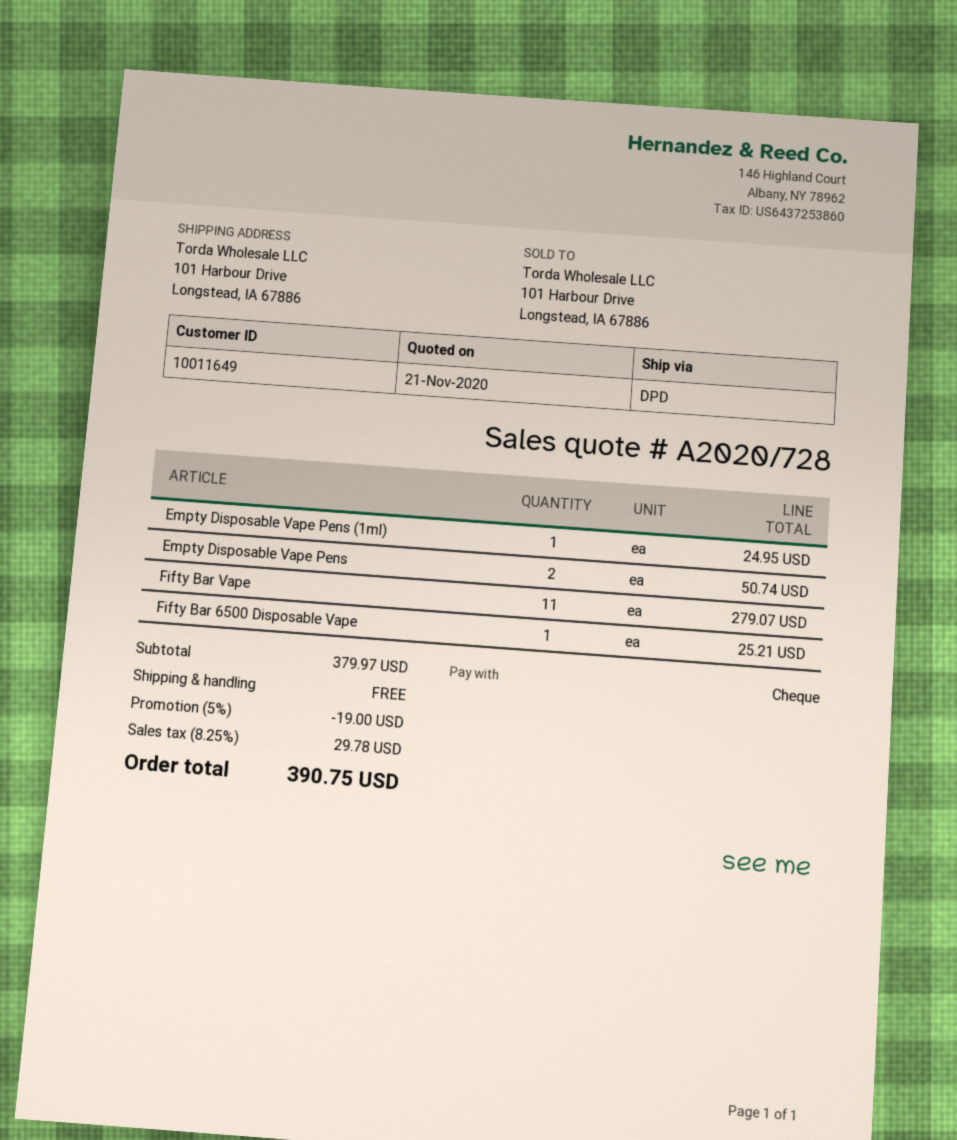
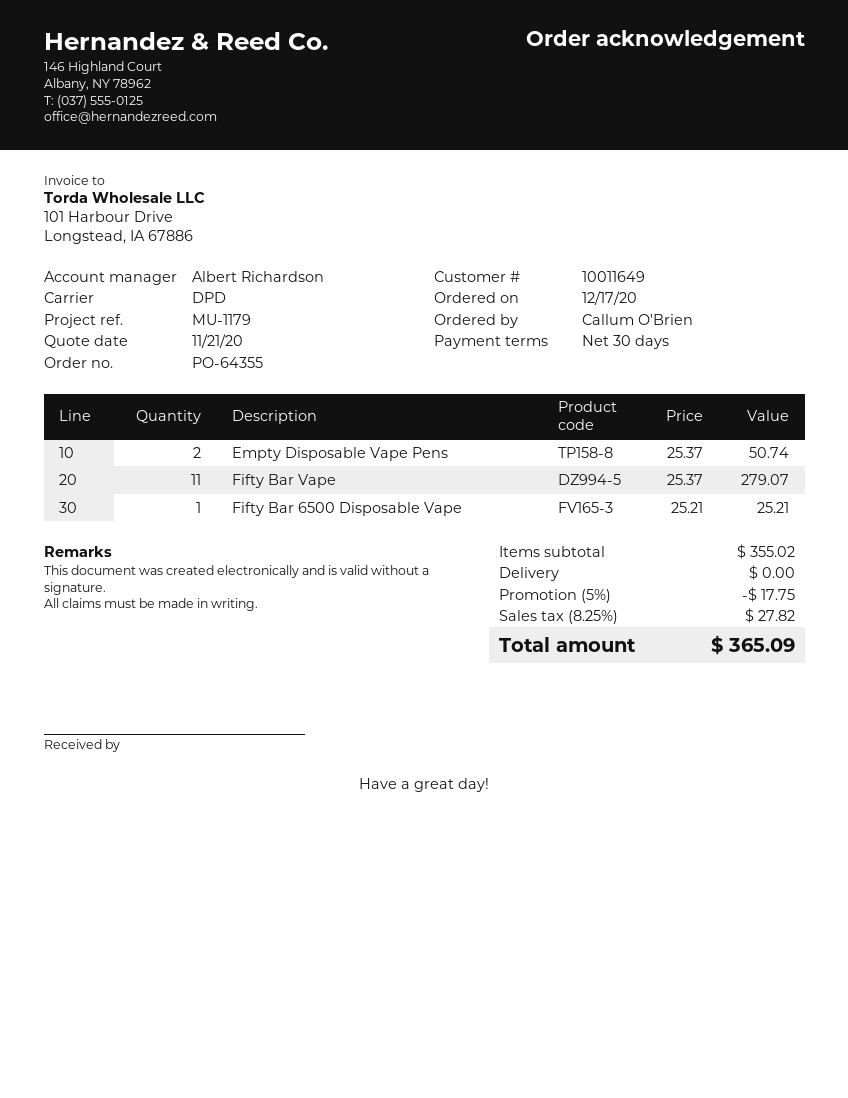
Empty Disposable Vape Pens (1ml): 1 for 24.95 -> none
subtotal: 379.97 -> 355.02
discount: 5% = 19.00 -> 5% = 17.75
tax: 8.25% = 29.78 -> 8.25% = 27.82
total: 390.75 -> 365.09

